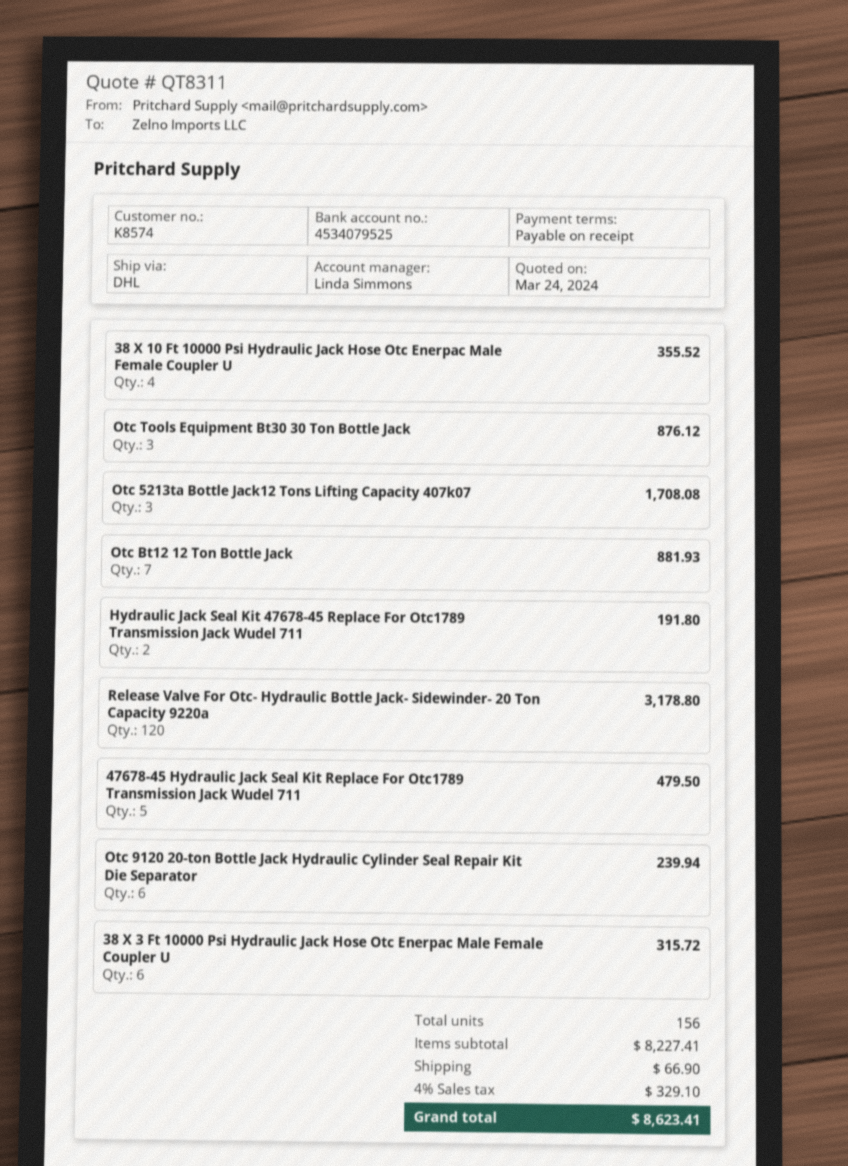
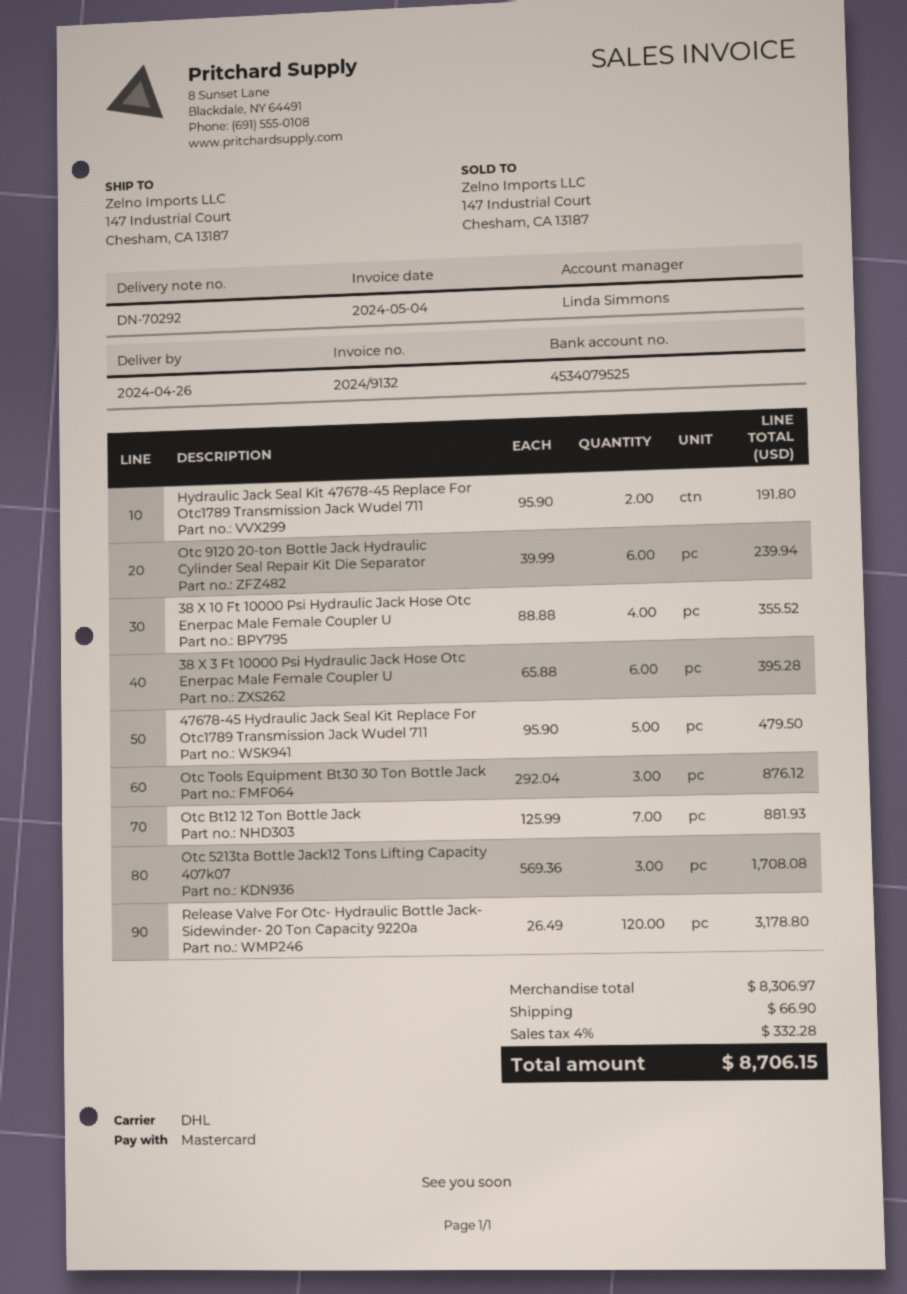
38 X 3 Ft 10000 Psi Hydraulic Jack Hose Otc Enerpac Male Female Coupler U: 6 for 315.72 -> 6 for 395.28
subtotal: 8227.41 -> 8306.97
tax: 4% = 329.10 -> 4% = 332.28
total: 8623.41 -> 8706.15

